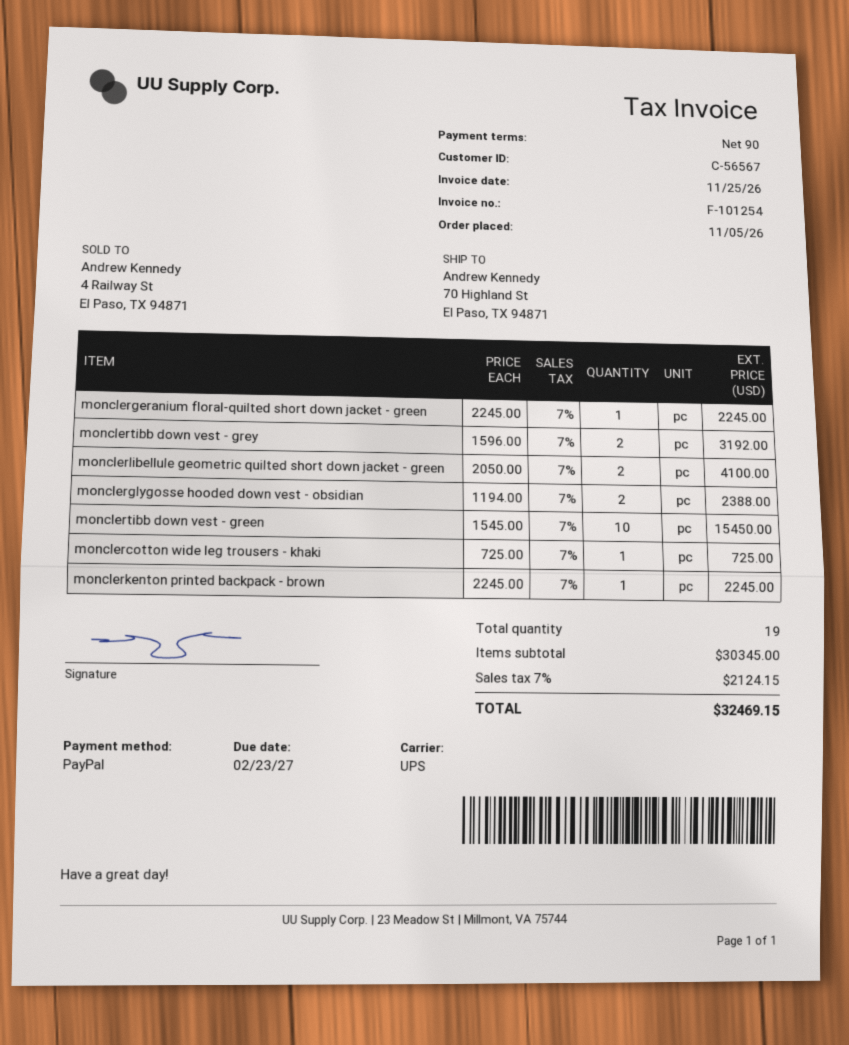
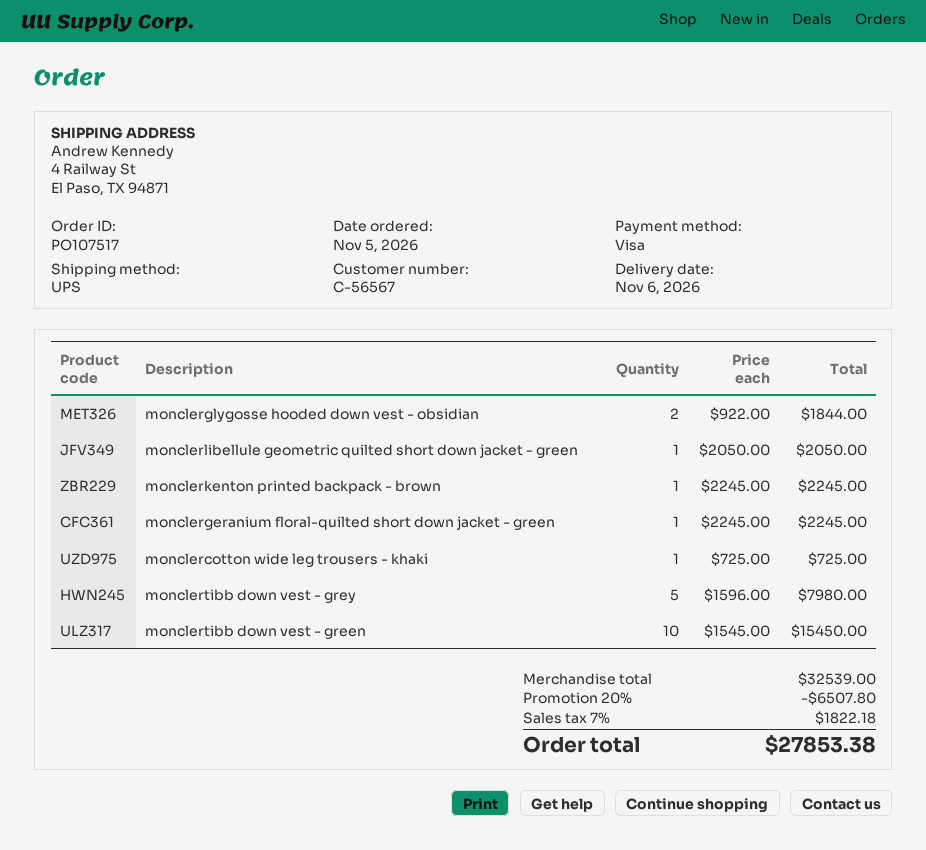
payment method: PayPal -> Visa
ship to: 70 Highland St, El Paso, TX 94871 -> 4 Railway St, El Paso, TX 94871
monclertibb down vest - grey: 2 x 1596.00 = 3192.00 -> 5 x 1596.00 = 7980.00
monclerlibellule geometric quilted short down jacket - green: 2 x 2050.00 = 4100.00 -> 1 x 2050.00 = 2050.00
monclerglygosse hooded down vest - obsidian: 2 x 1194.00 = 2388.00 -> 2 x 922.00 = 1844.00
subtotal: 30345.00 -> 32539.00
discount: none -> 20% = 6507.80
tax: 7% = 2124.15 -> 7% = 1822.18
total: 32469.15 -> 27853.38

